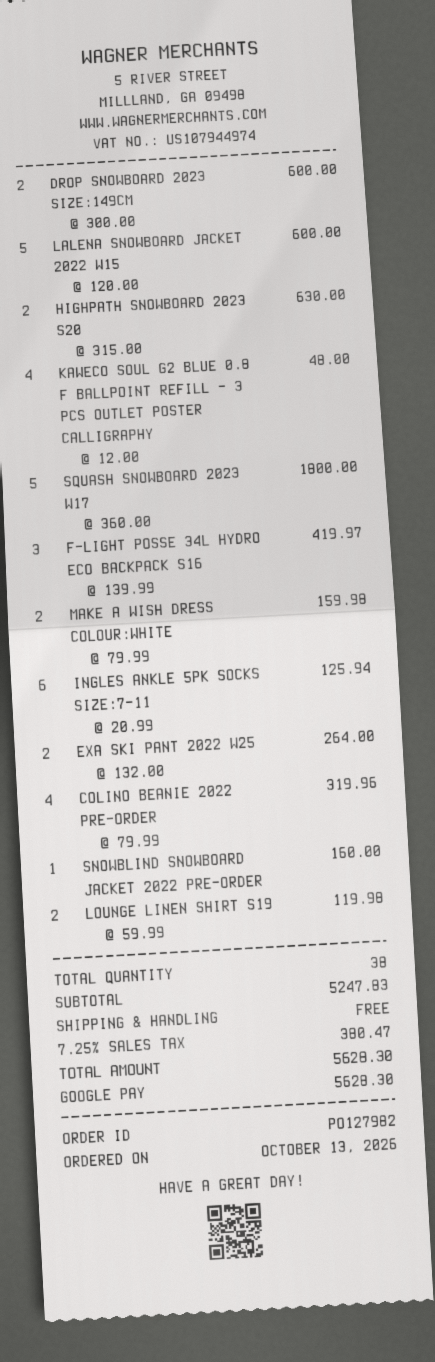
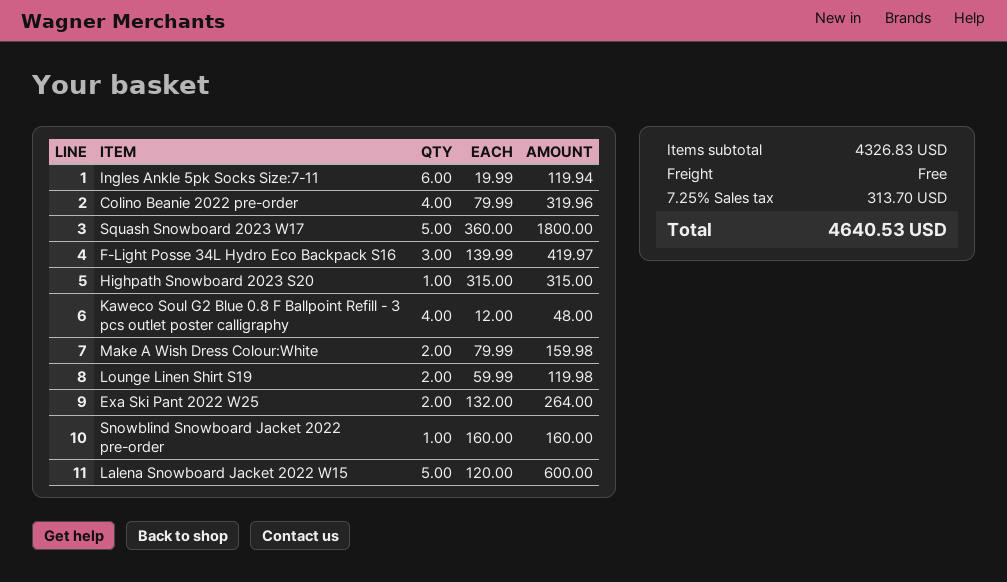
DROP SNOWBOARD 2023 SIZE:149CM: 2 x 300.00 = 600.00 -> none
HIGHPATH SNOWBOARD 2023 S20: 2 x 315.00 = 630.00 -> 1 x 315.00 = 315.00
INGLES ANKLE 5PK SOCKS SIZE:7-11: 6 x 20.99 = 125.94 -> 6 x 19.99 = 119.94
subtotal: 5247.83 -> 4326.83
tax: 7.25% = 380.47 -> 7.25% = 313.70
total: 5628.30 -> 4640.53

